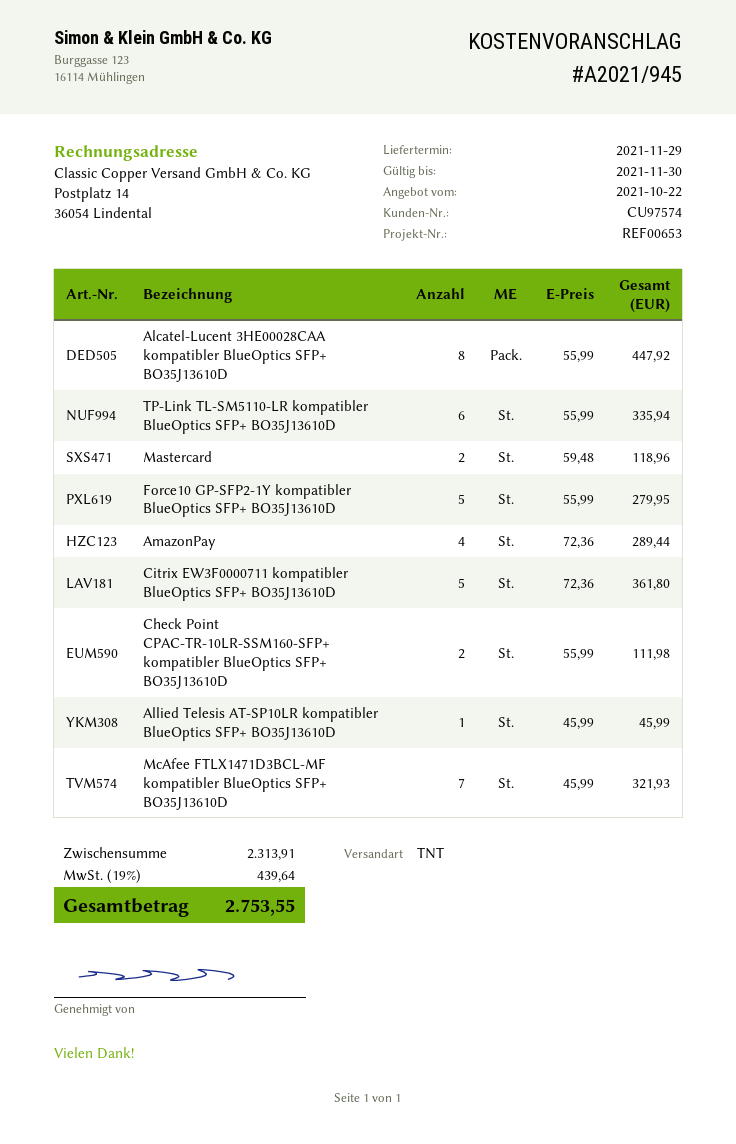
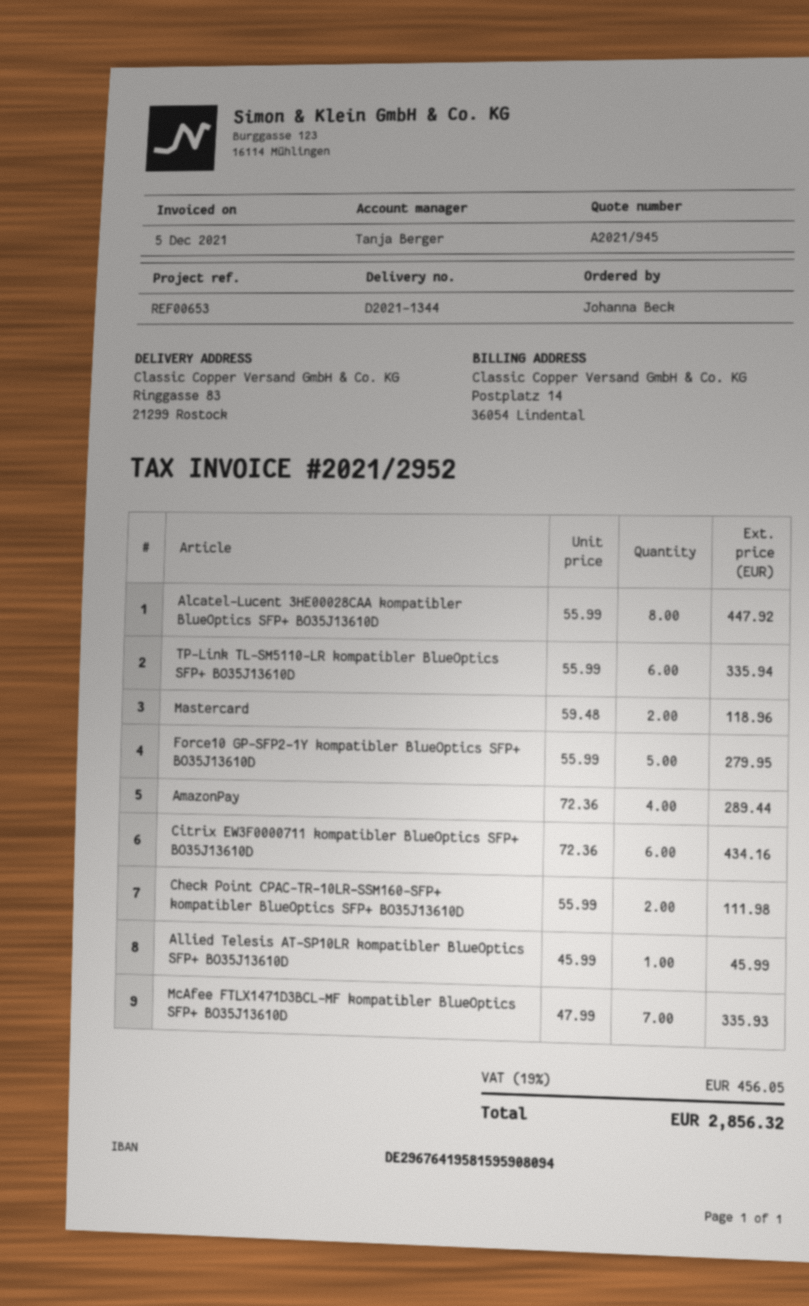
Citrix EW3F0000711 kompatibler BlueOptics SFP+ BO35J13610D: 5 x 72.36 = 361.80 -> 6 x 72.36 = 434.16
McAfee FTLX1471D3BCL-MF kompatibler BlueOptics SFP+ BO35J13610D: 7 x 45.99 = 321.93 -> 7 x 47.99 = 335.93
tax: 19% = 439.64 -> 19% = 456.05
total: 2753.55 -> 2856.32

